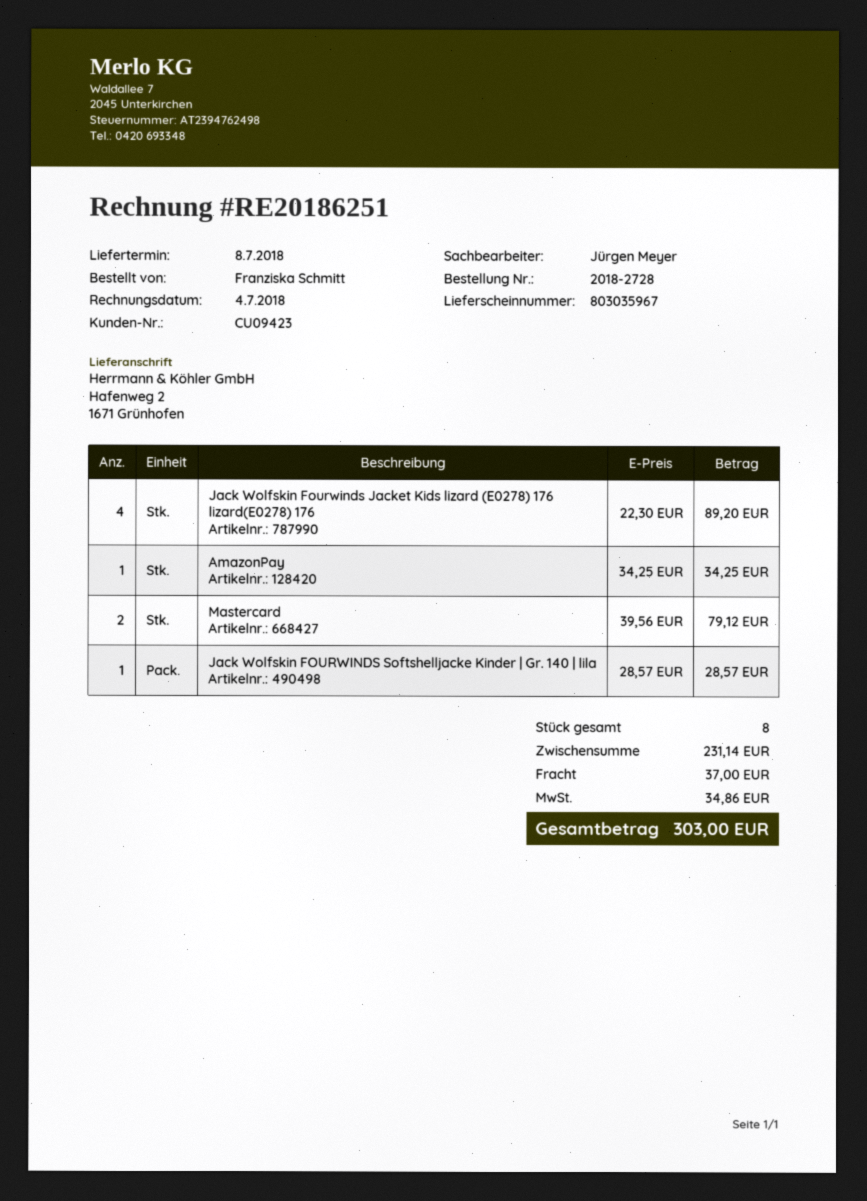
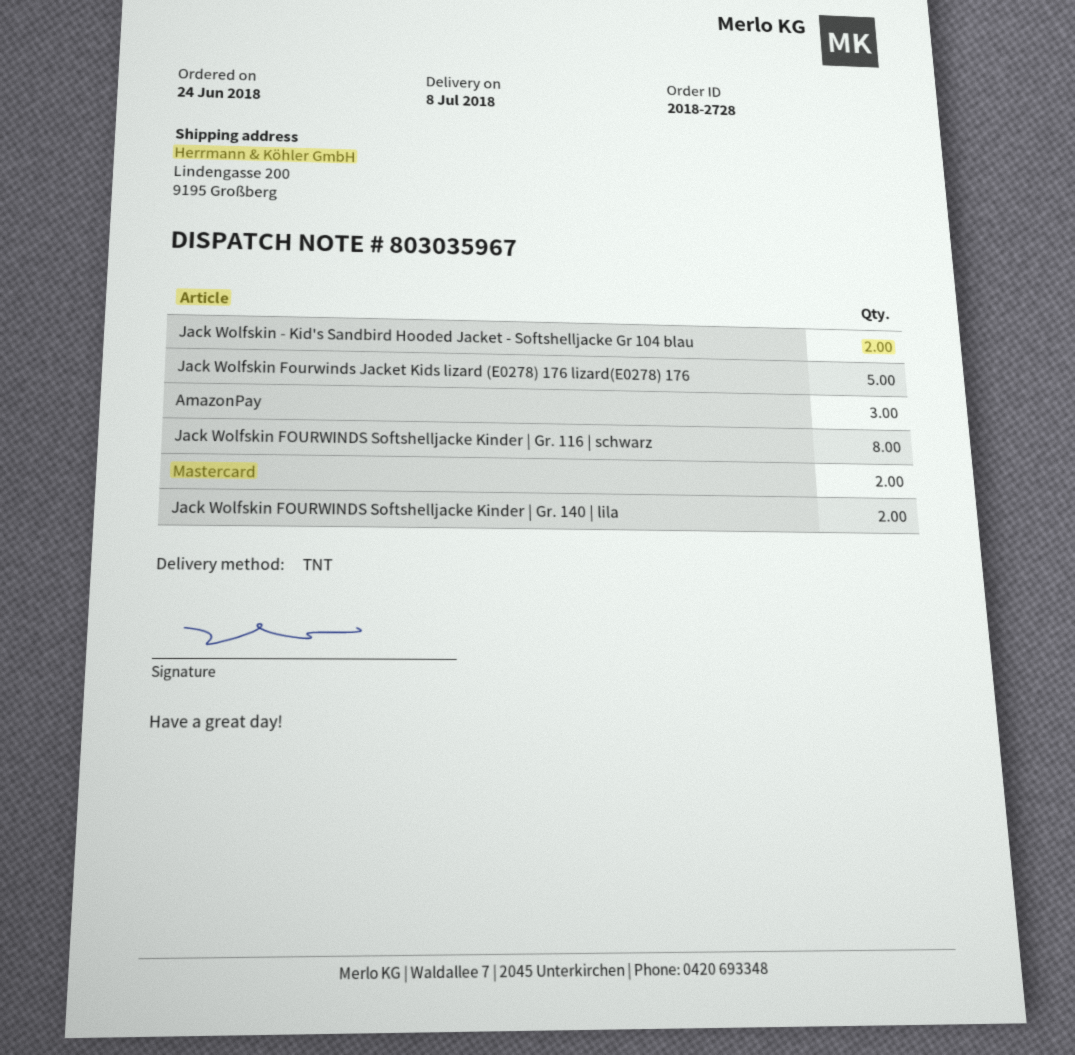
ship to: Hafenweg 2, 1671 Grünhofen -> Lindengasse 200, 9195 Großberg
Jack Wolfskin Fourwinds Jacket Kids lizard (E0278) 176 lizard(E0278) 176: 4 -> 5
AmazonPay: 1 -> 3
Jack Wolfskin FOURWINDS Softshelljacke Kinder | Gr. 140 | lila: 1 -> 2
Jack Wolfskin - Kid's Sandbird Hooded Jacket - Softshelljacke Gr 104 blau: none -> 2
Jack Wolfskin FOURWINDS Softshelljacke Kinder | Gr. 116 | schwarz: none -> 8

